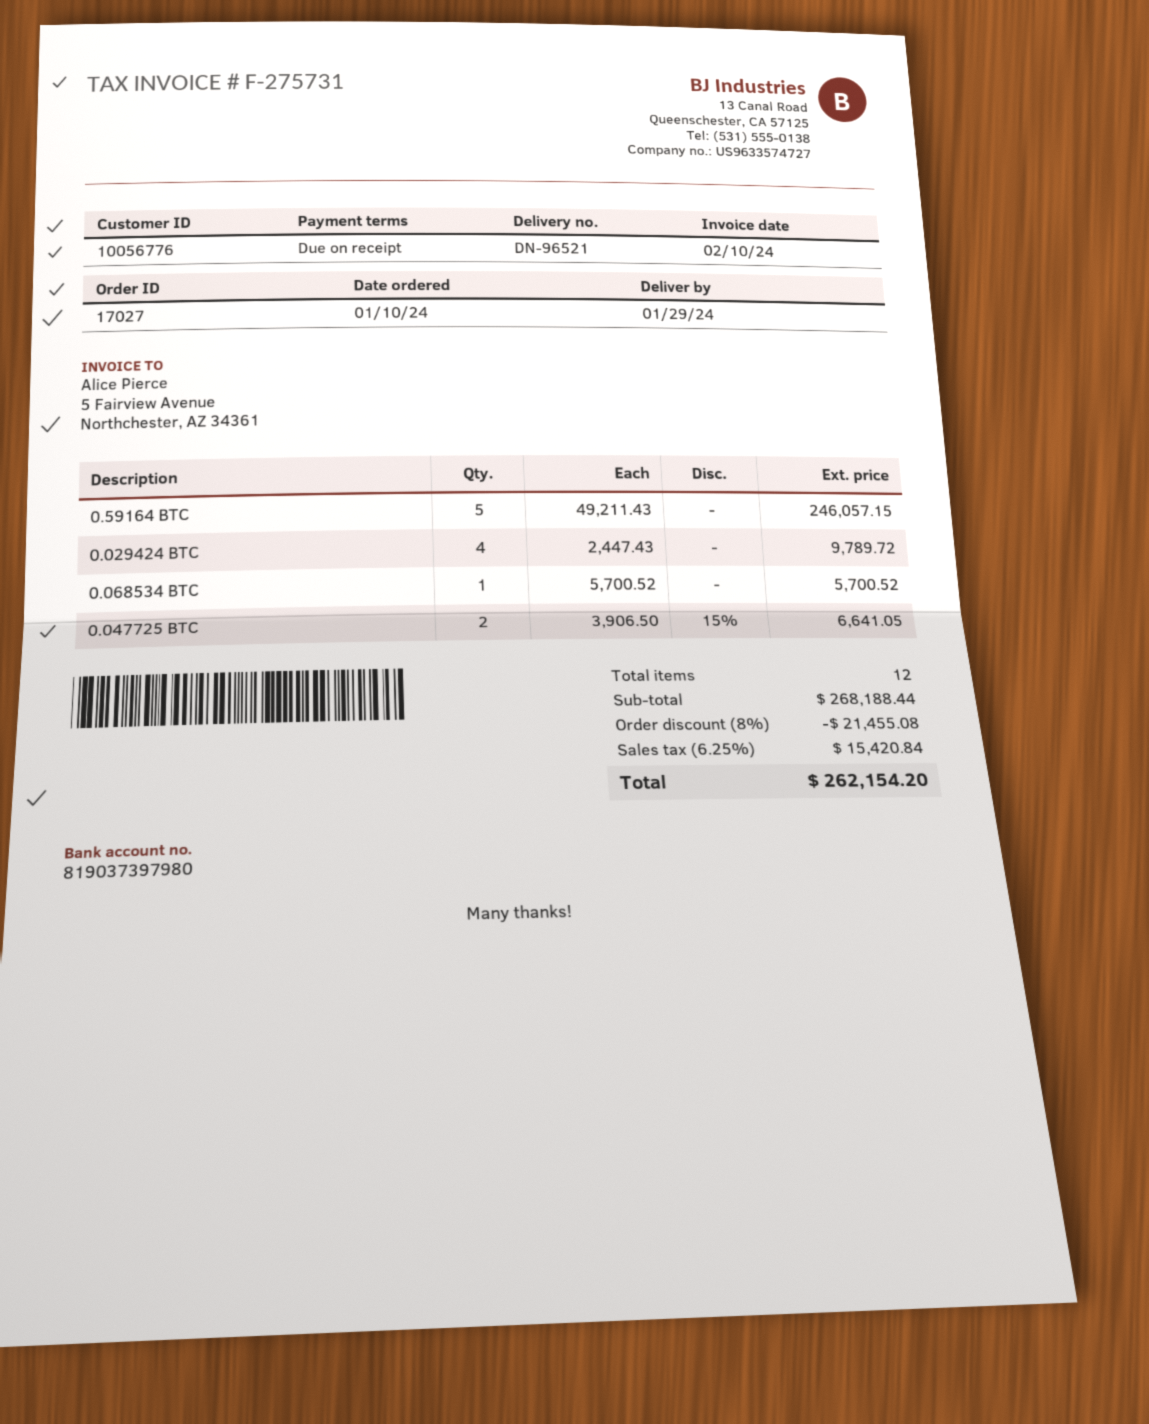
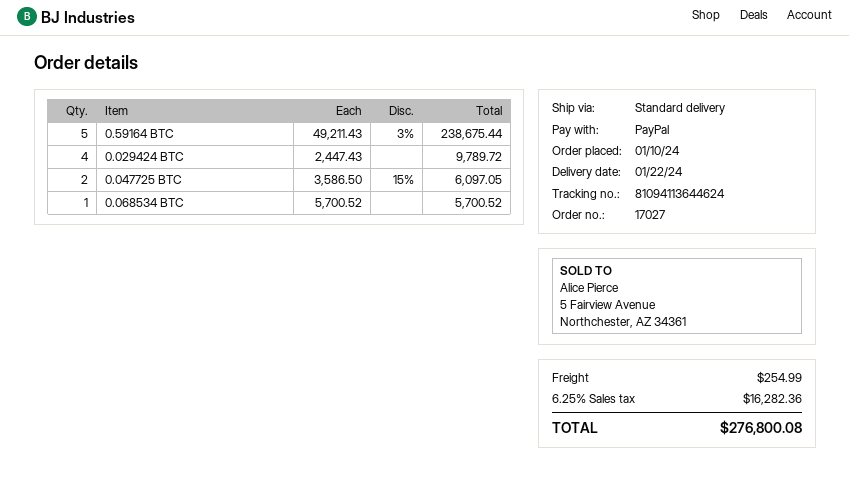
delivery date: 2024-01-29 -> 2024-01-22
0.59164 BTC: 5 x 49211.43 = 246057.15 -> 5 x 49211.43 - 3% = 238675.44
0.047725 BTC: 2 x 3906.50 - 15% = 6641.05 -> 2 x 3586.50 - 15% = 6097.05
discount: 8% = 21455.08 -> none
shipping: none -> 254.99
tax: 6.25% = 15420.84 -> 6.25% = 16282.36
total: 262154.20 -> 276800.08

